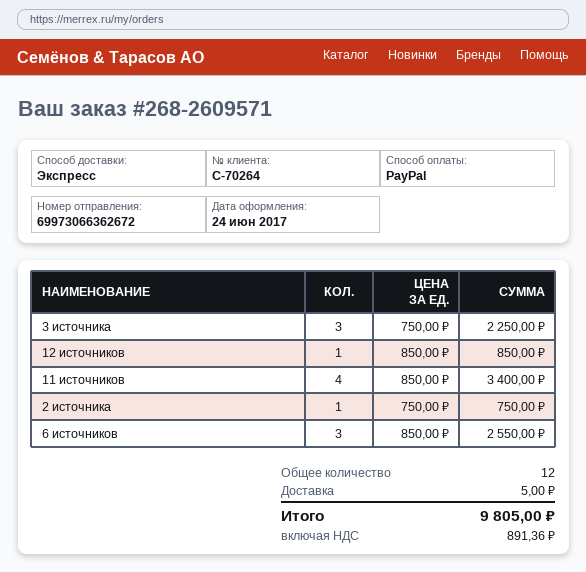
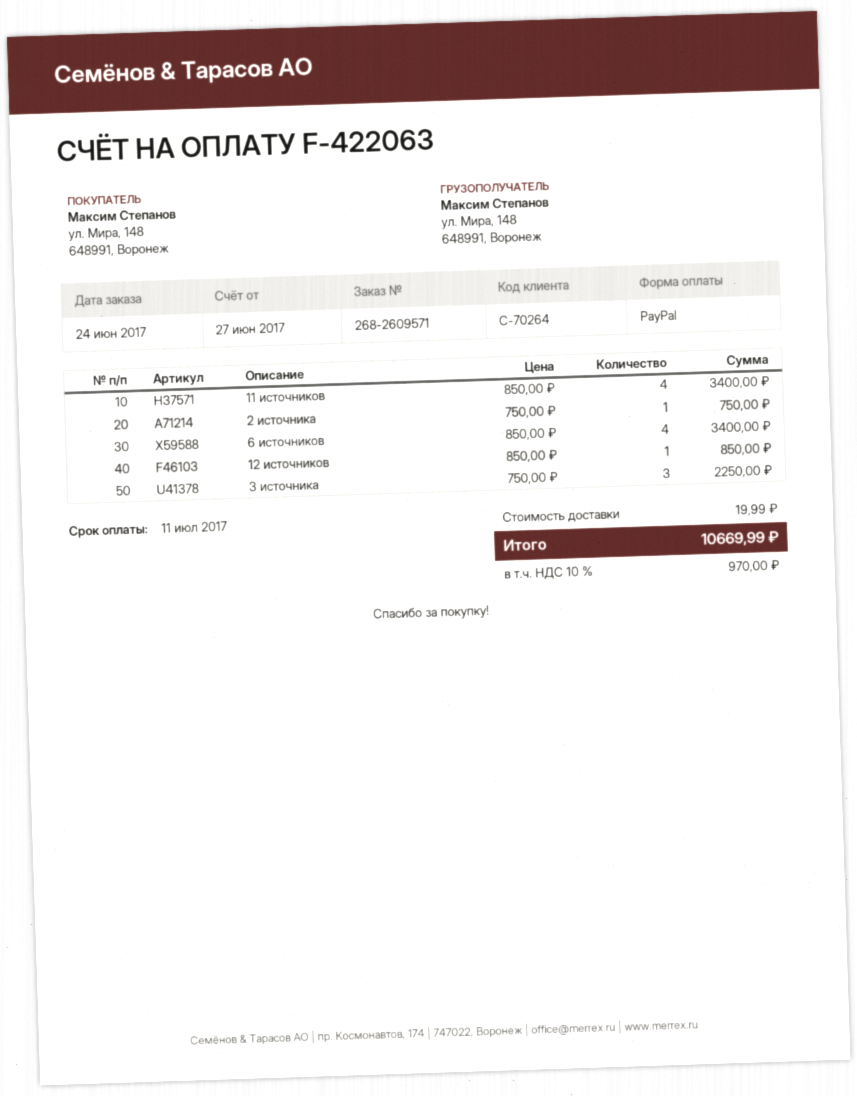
6 источников: 3 x 850.00 = 2550.00 -> 4 x 850.00 = 3400.00
shipping: 5.00 -> 19.99
tax: 891.36 -> 970.00
total: 9805.00 -> 10669.99

